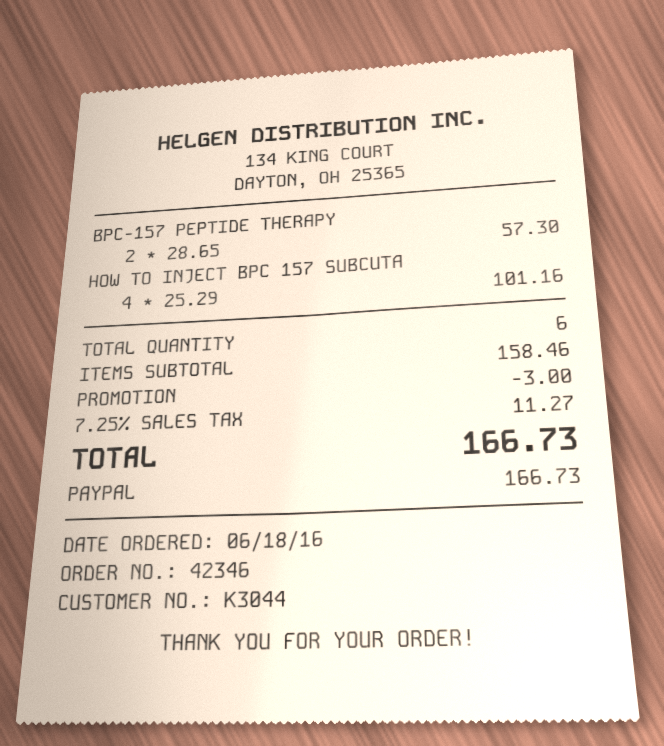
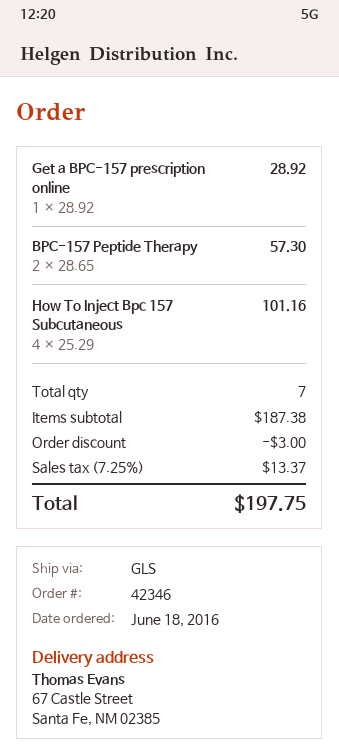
Get a BPC-157 prescription online: none -> 1 x 28.92 = 28.92
total quantity: 6 -> 7
subtotal: 158.46 -> 187.38
tax: 7.25% = 11.27 -> 7.25% = 13.37
total: 166.73 -> 197.75

